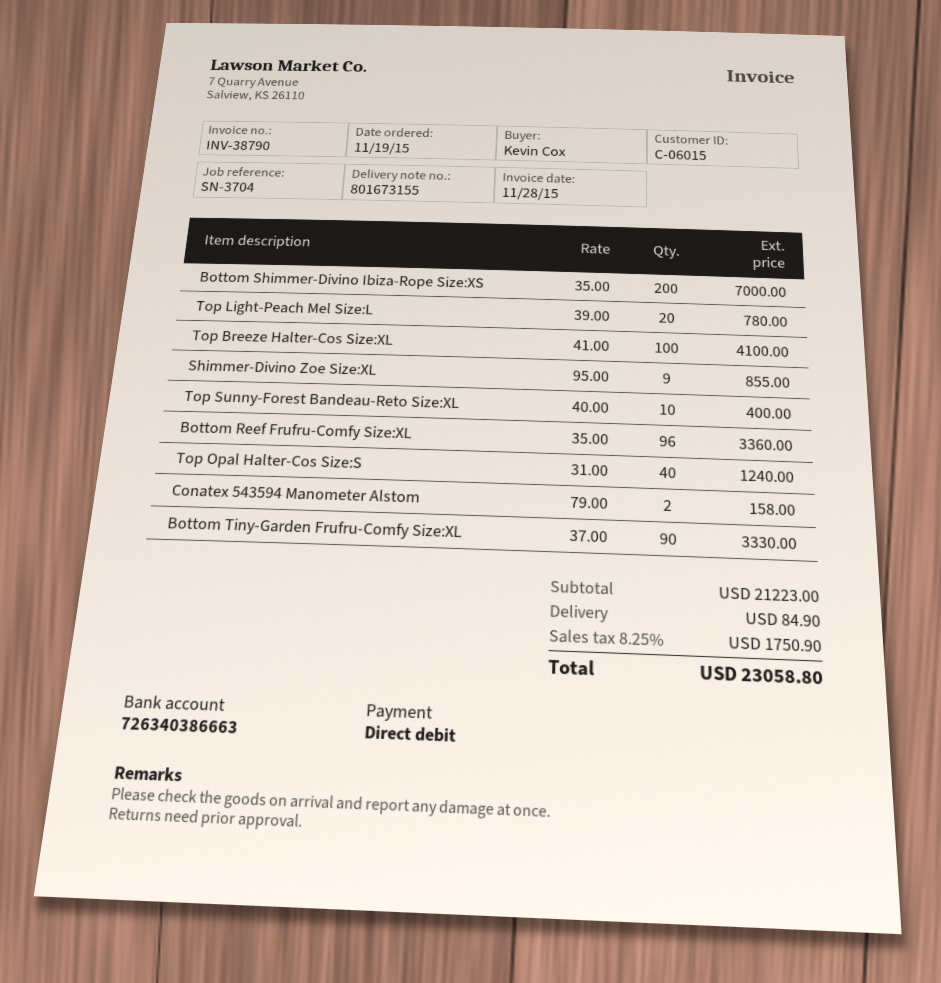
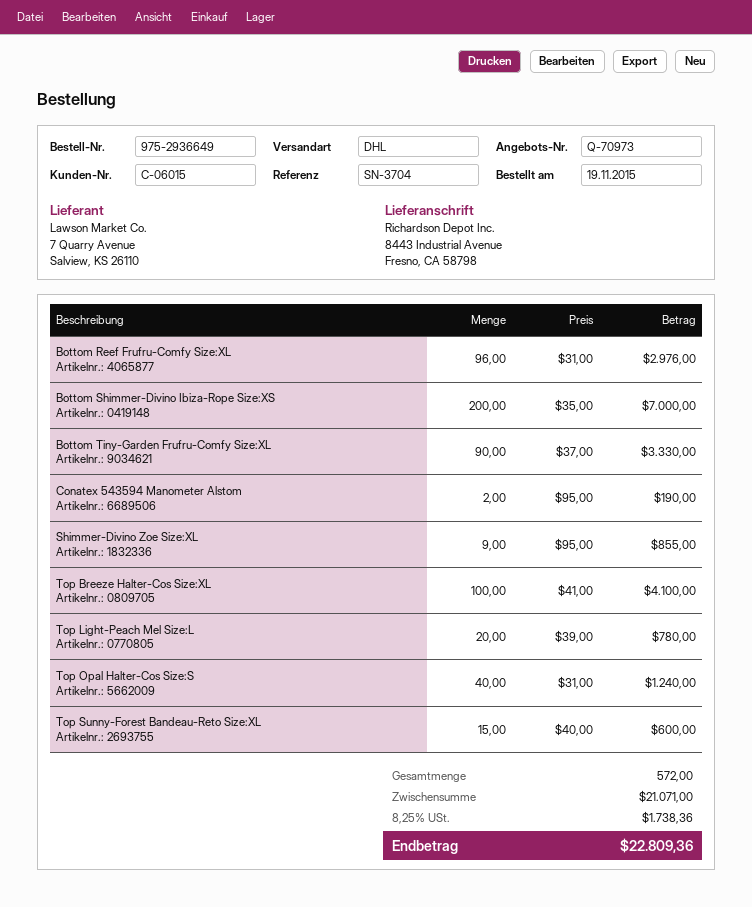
Top Sunny-Forest Bandeau-Reto Size:XL: 10 x 40.00 = 400.00 -> 15 x 40.00 = 600.00
Bottom Reef Frufru-Comfy Size:XL: 96 x 35.00 = 3360.00 -> 96 x 31.00 = 2976.00
Conatex 543594 Manometer Alstom: 2 x 79.00 = 158.00 -> 2 x 95.00 = 190.00
subtotal: 21223.00 -> 21071.00
shipping: 84.90 -> none
tax: 8.25% = 1750.90 -> 8.25% = 1738.36
total: 23058.80 -> 22809.36

